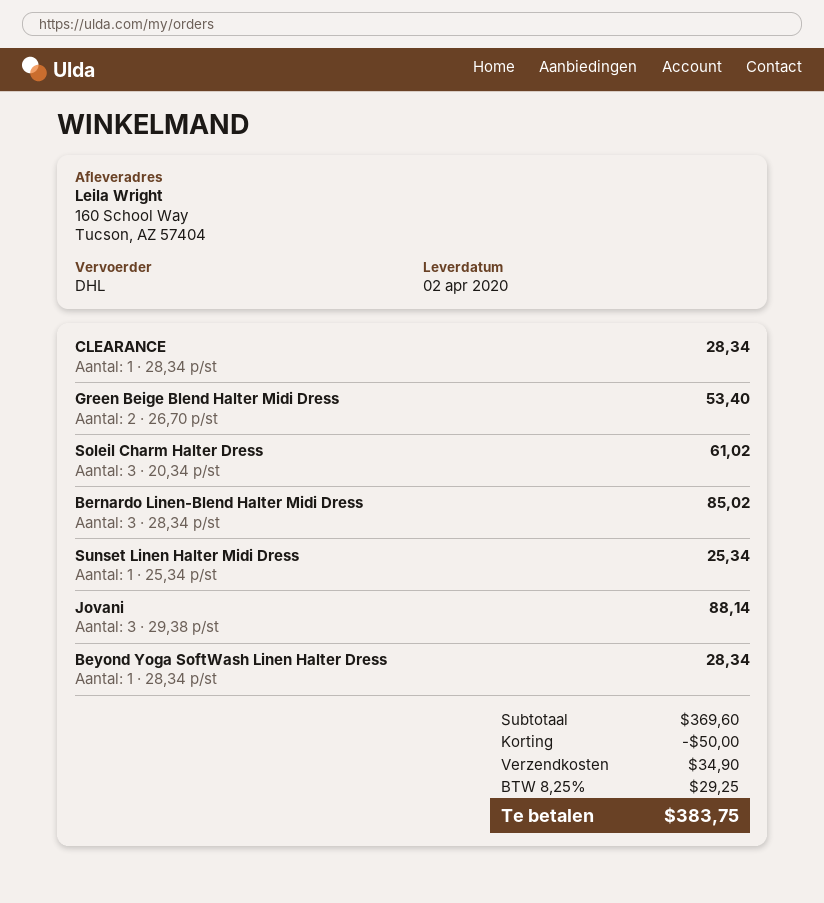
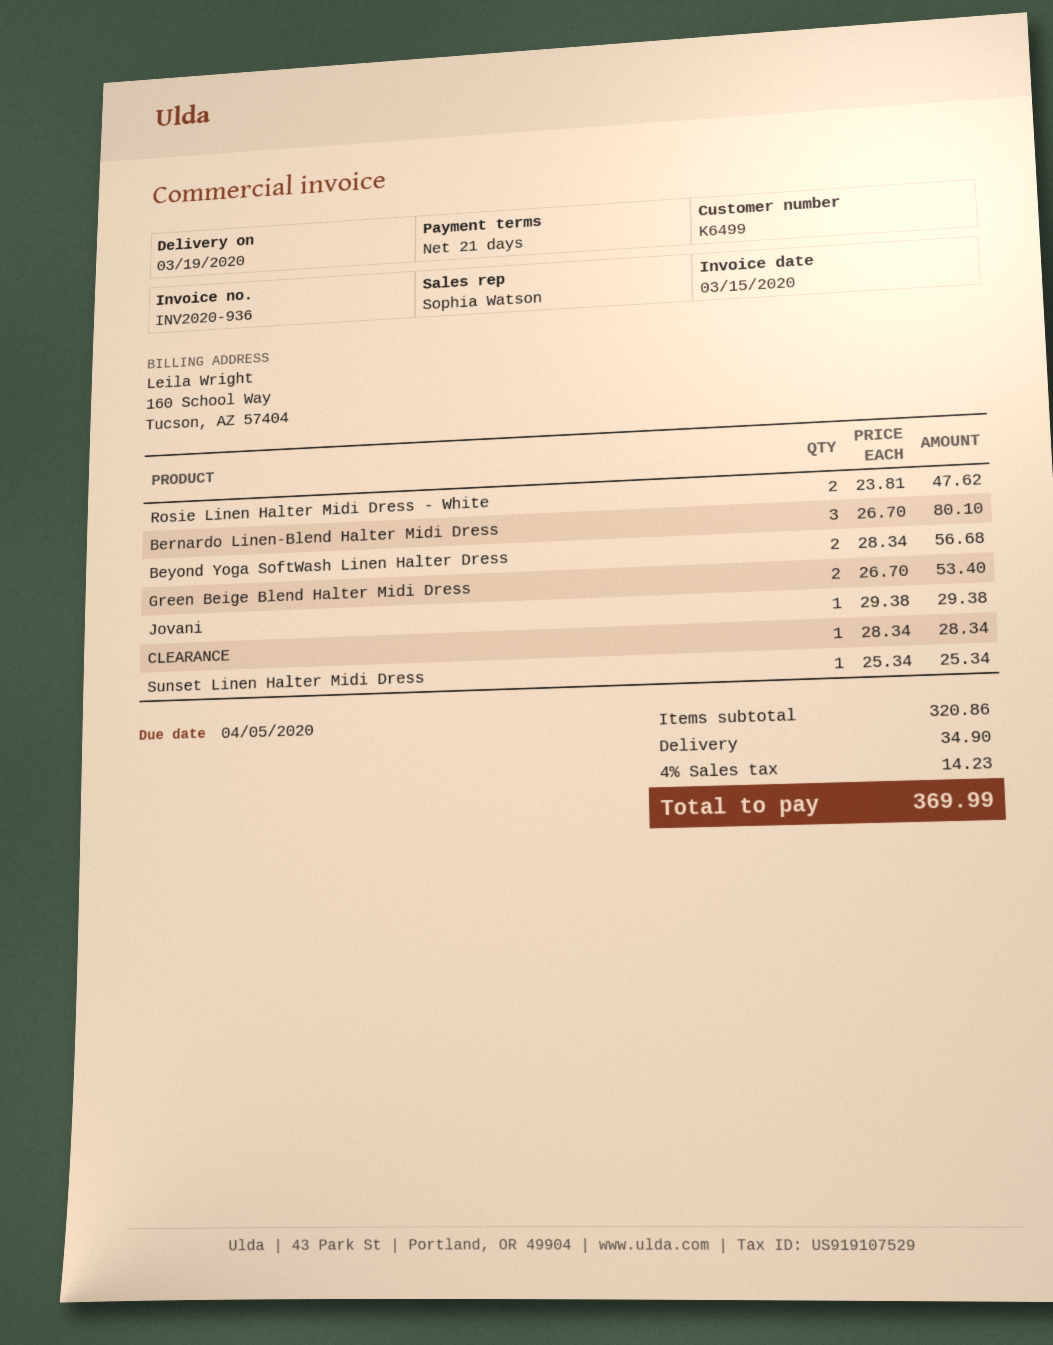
delivery date: 2020-04-02 -> 2020-03-19
Soleil Charm Halter Dress: 3 x 20.34 = 61.02 -> none
Bernardo Linen-Blend Halter Midi Dress: 3 x 28.34 = 85.02 -> 3 x 26.70 = 80.10
Jovani: 3 x 29.38 = 88.14 -> 1 x 29.38 = 29.38
Beyond Yoga SoftWash Linen Halter Dress: 1 x 28.34 = 28.34 -> 2 x 28.34 = 56.68
Rosie Linen Halter Midi Dress - White: none -> 2 x 23.81 = 47.62
subtotal: 369.60 -> 320.86
discount: 50.00 -> none
tax: 8.25% = 29.25 -> 4% = 14.23
total: 383.75 -> 369.99

